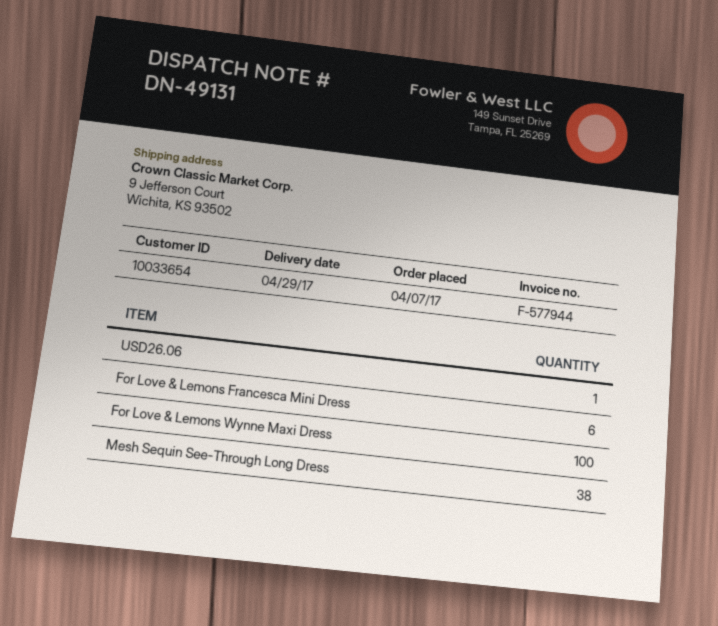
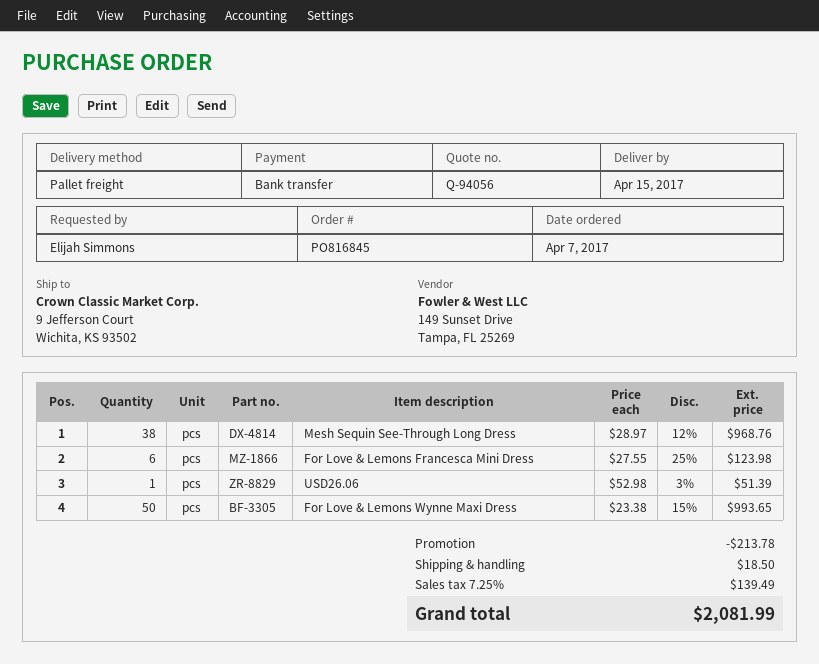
delivery date: 2017-04-29 -> 2017-04-15
For Love & Lemons Wynne Maxi Dress: 100 -> 50

